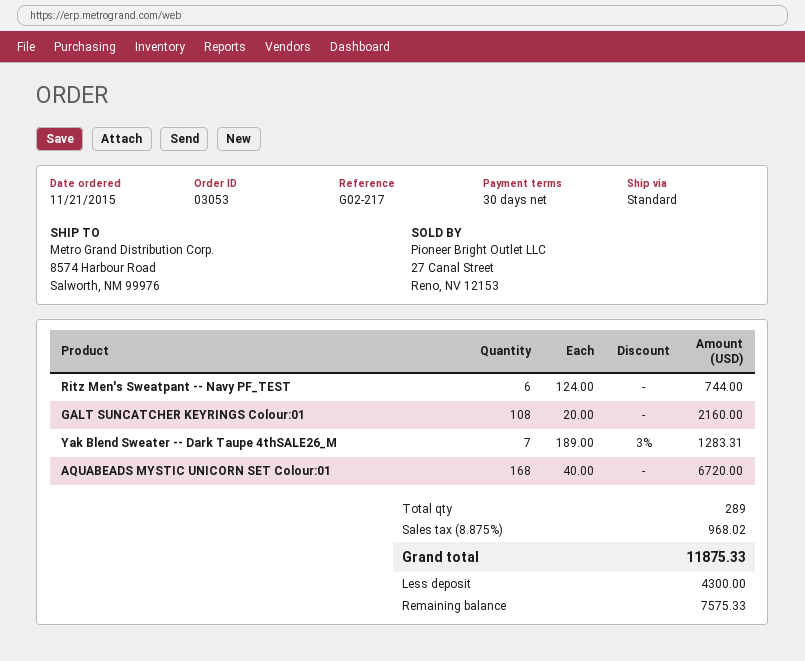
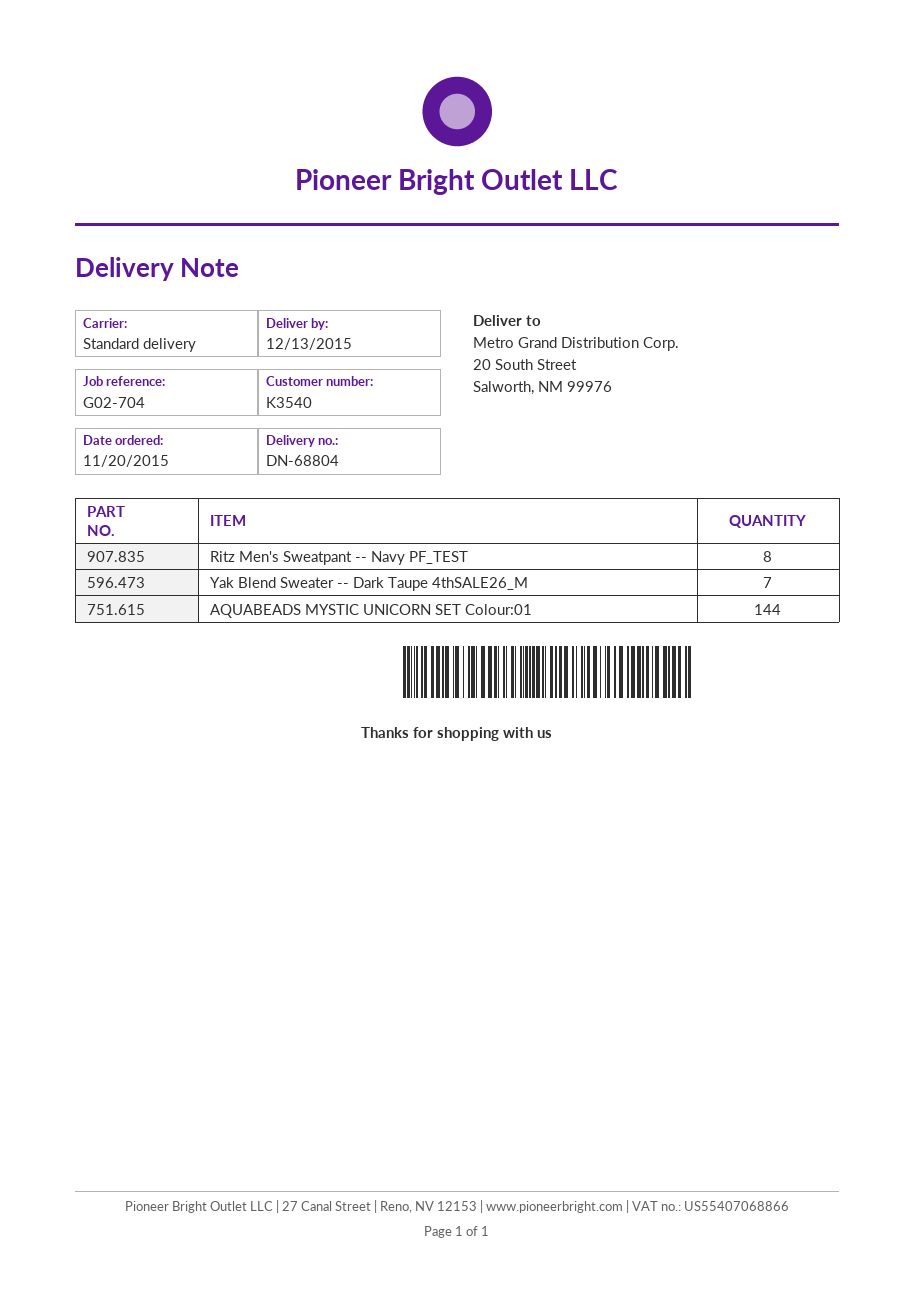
order date: 2015-11-21 -> 2015-11-20
reference: G02-217 -> G02-704
ship to: 8574 Harbour Road, Salworth, NM 99976 -> 20 South Street, Salworth, NM 99976
Ritz Men's Sweatpant -- Navy PF_TEST: 6 -> 8
GALT SUNCATCHER KEYRINGS Colour:01: 108 -> none
AQUABEADS MYSTIC UNICORN SET Colour:01: 168 -> 144

